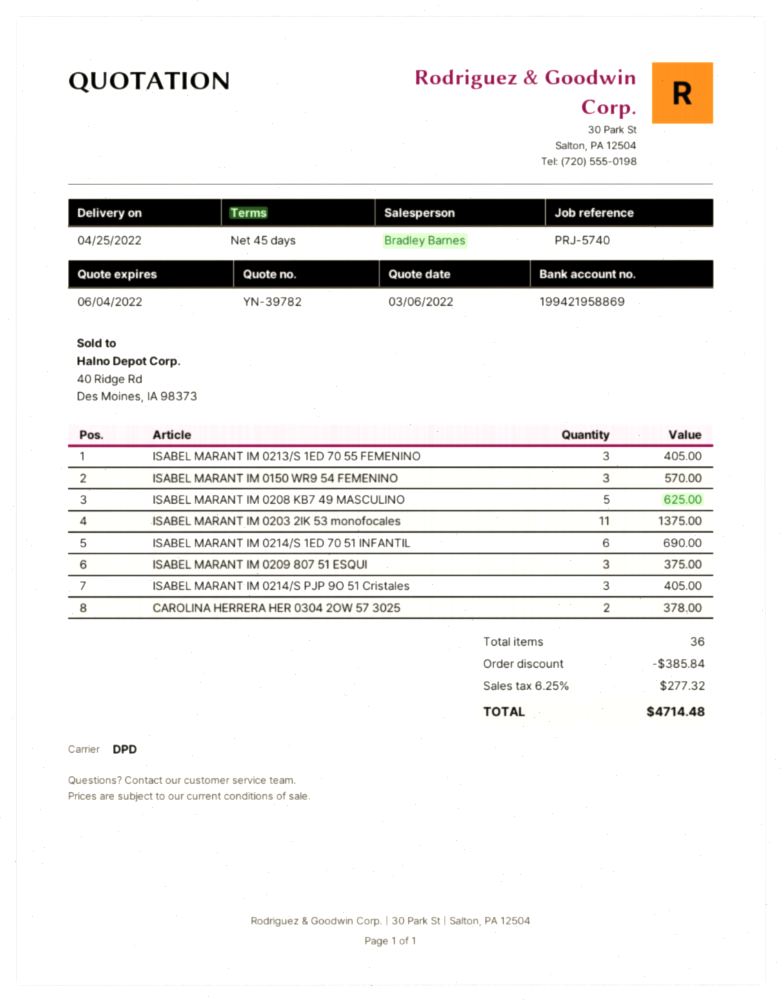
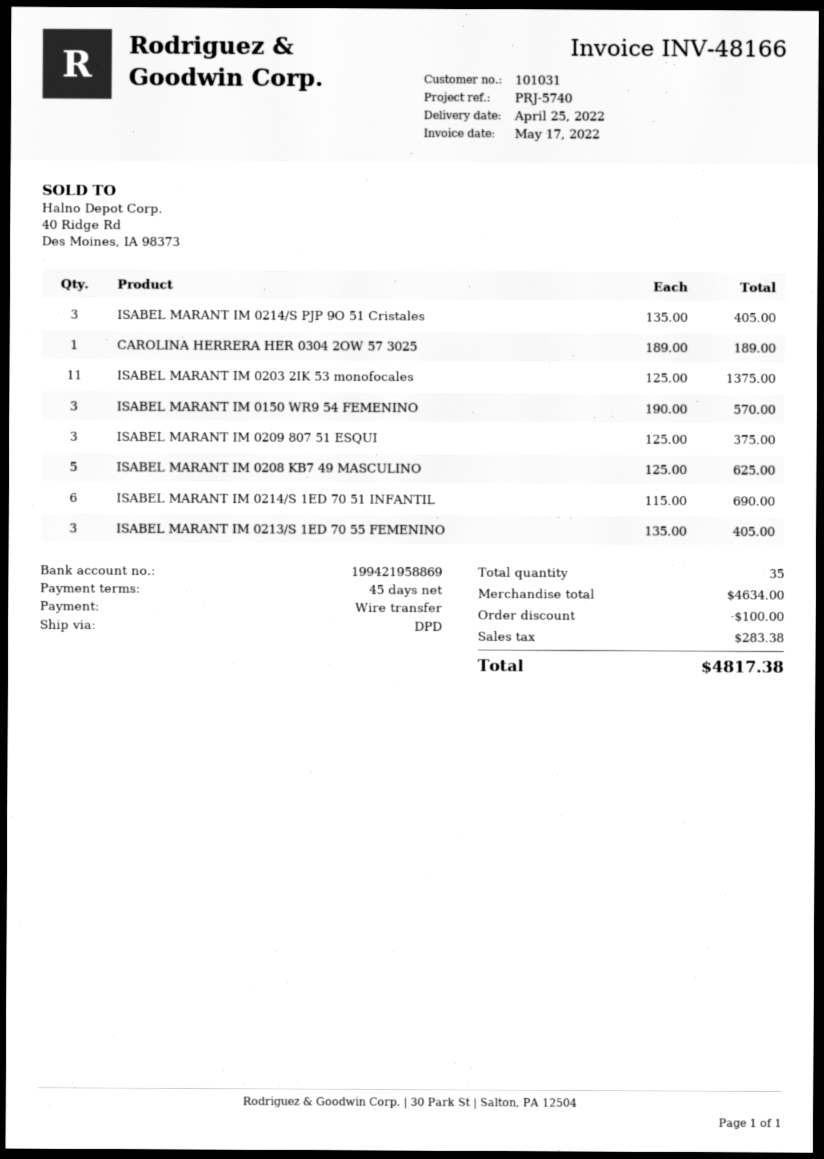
CAROLINA HERRERA HER 0304 2OW 57 3025: 2 for 378.00 -> 1 for 189.00
total quantity: 36 -> 35
discount: 385.84 -> 100.00
tax: 277.32 -> 283.38
total: 4714.48 -> 4817.38

